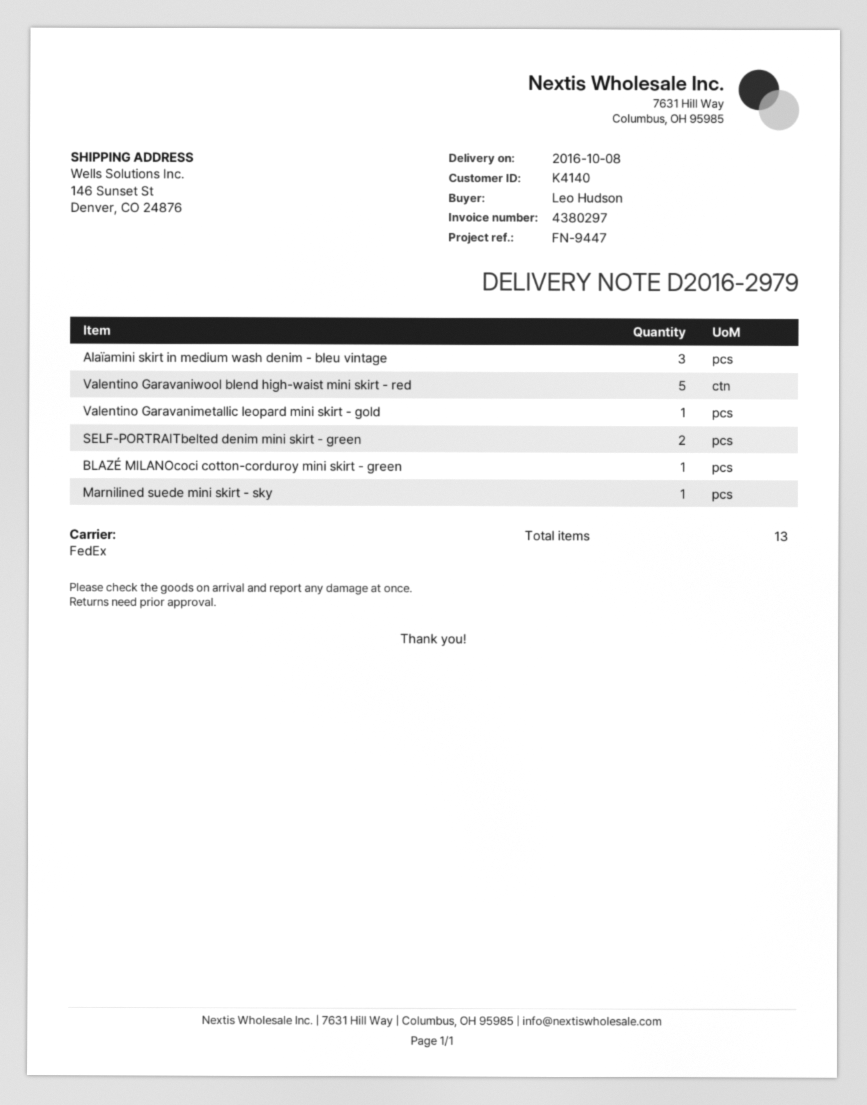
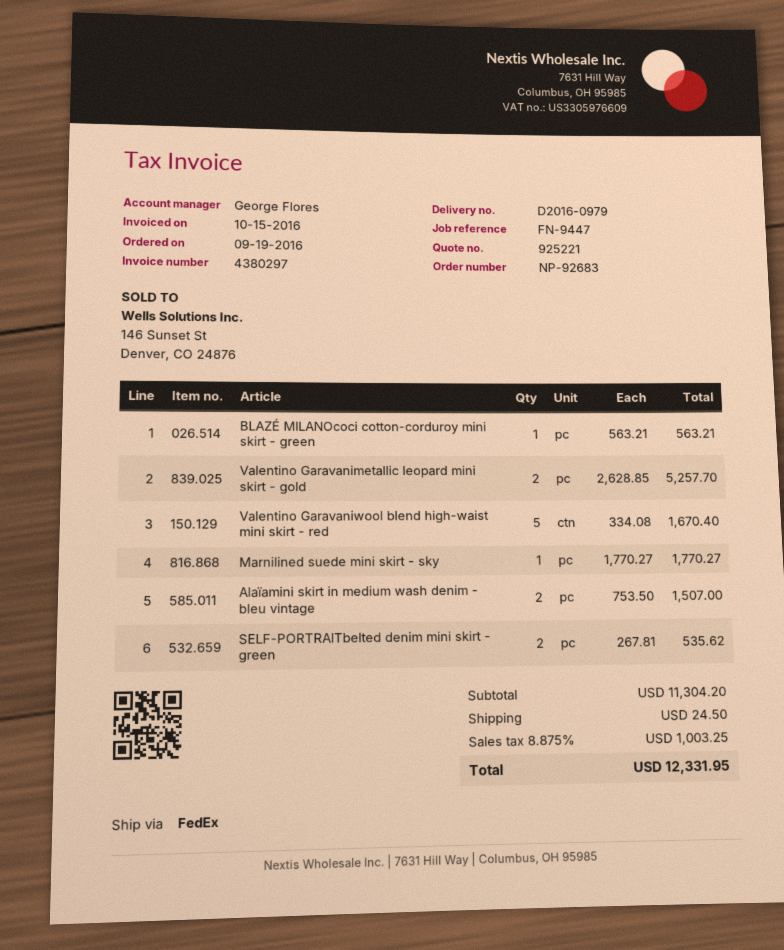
delivery note number: D2016-2979 -> D2016-0979
Alaïamini skirt in medium wash denim - bleu vintage: 3 -> 2
Valentino Garavanimetallic leopard mini skirt - gold: 1 -> 2

